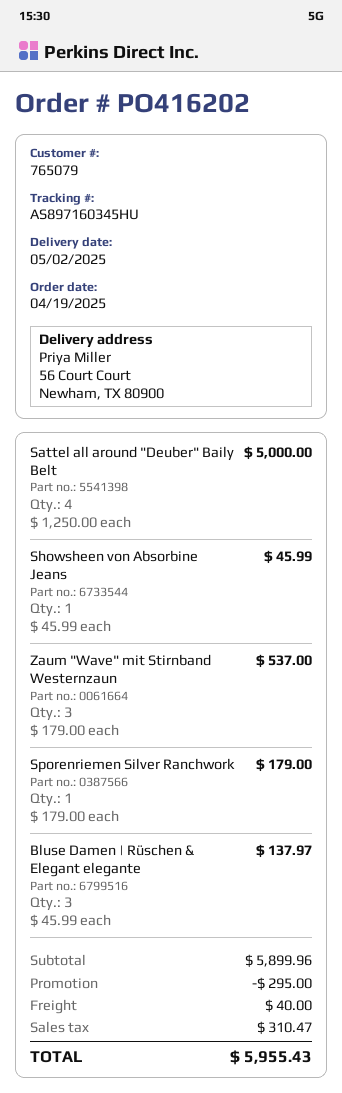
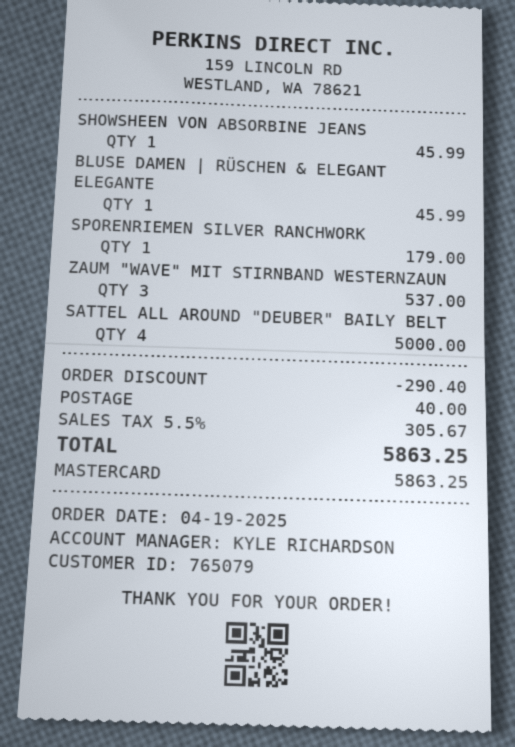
Bluse Damen | Rüschen & Elegant elegante: 3 for 137.97 -> 1 for 45.99
discount: 295.00 -> 290.40
tax: 310.47 -> 305.67
total: 5955.43 -> 5863.25

